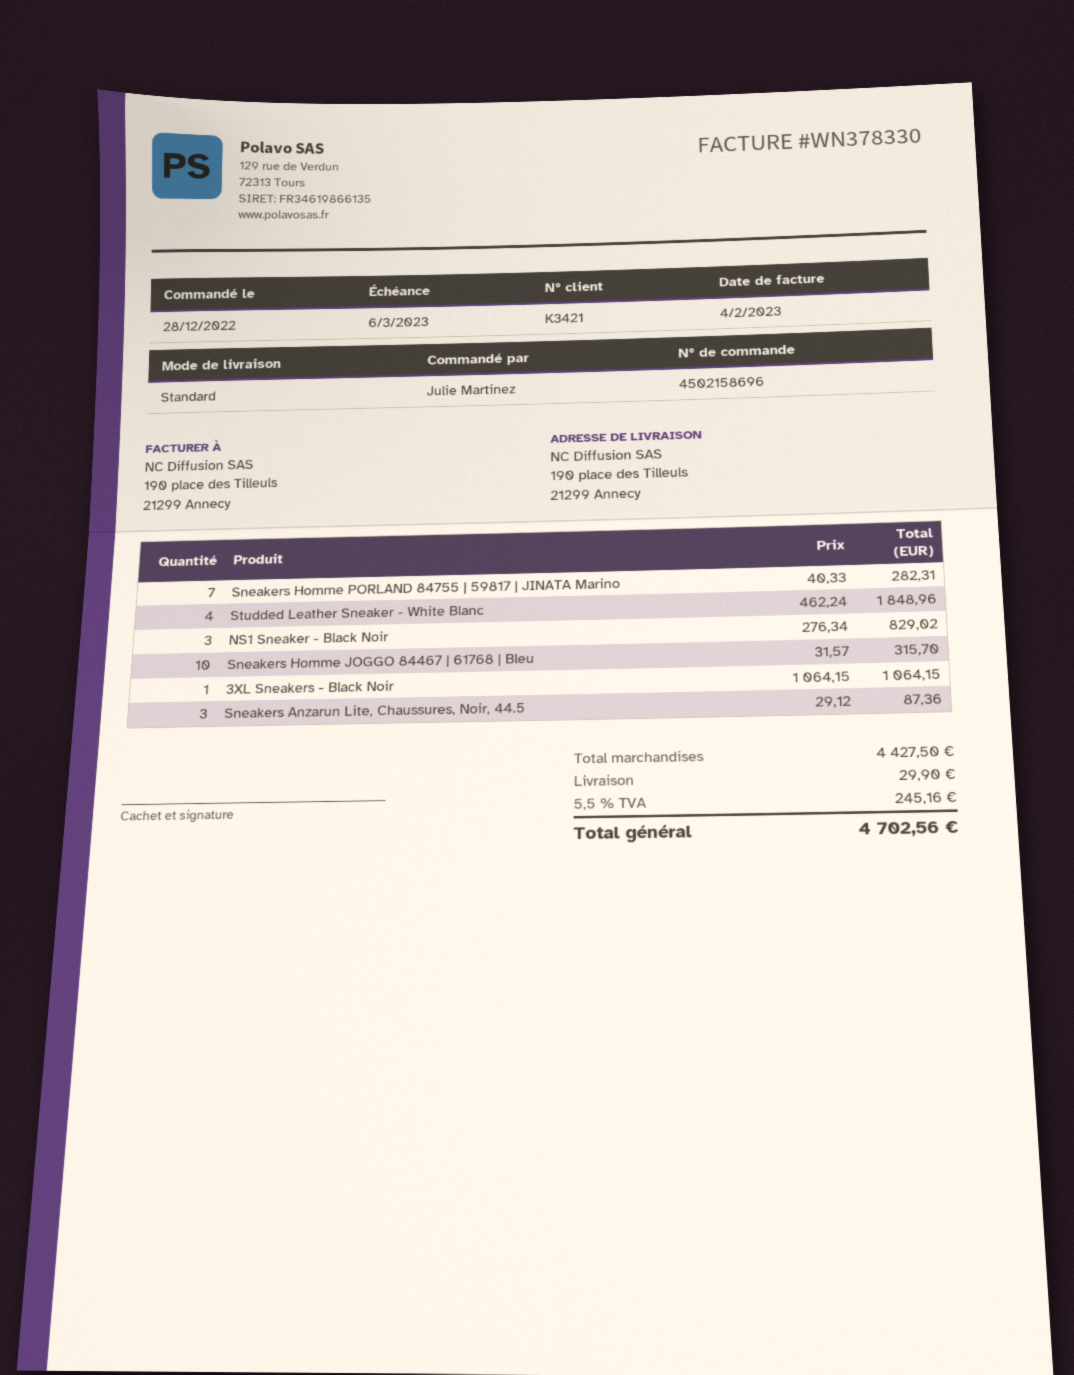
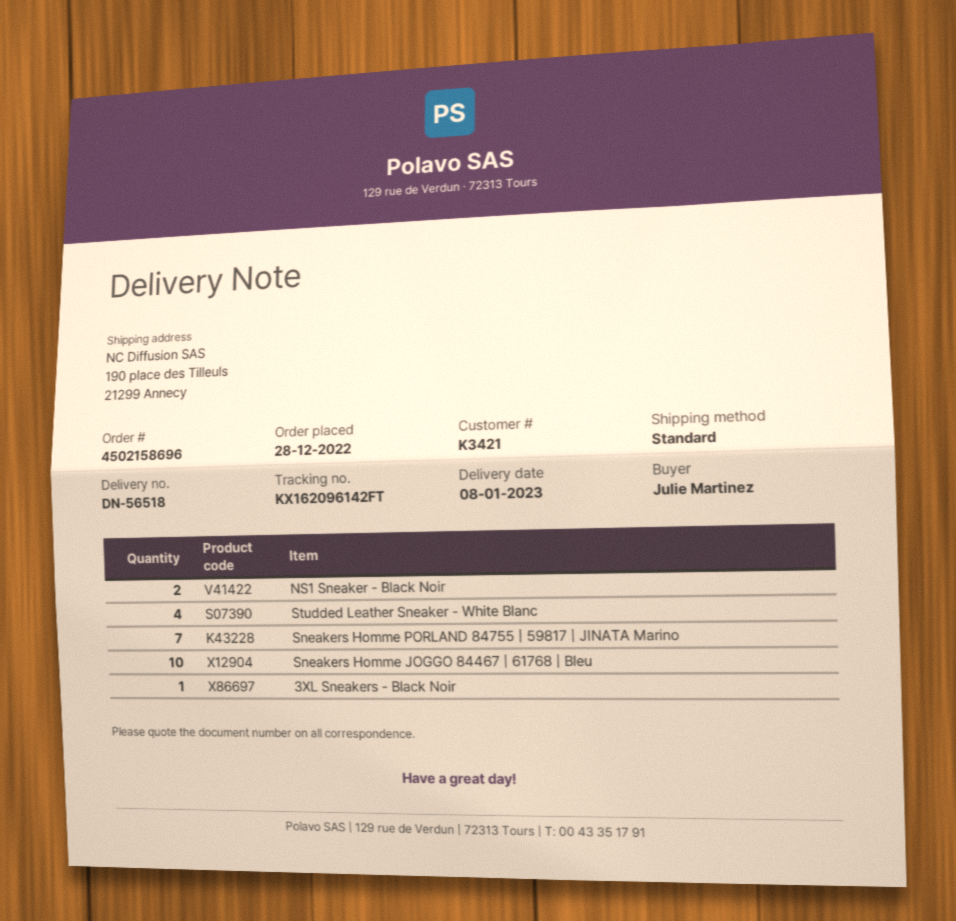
NS1 Sneaker - Black Noir: 3 -> 2
Sneakers Anzarun Lite, Chaussures, Noir, 44.5: 3 -> none

